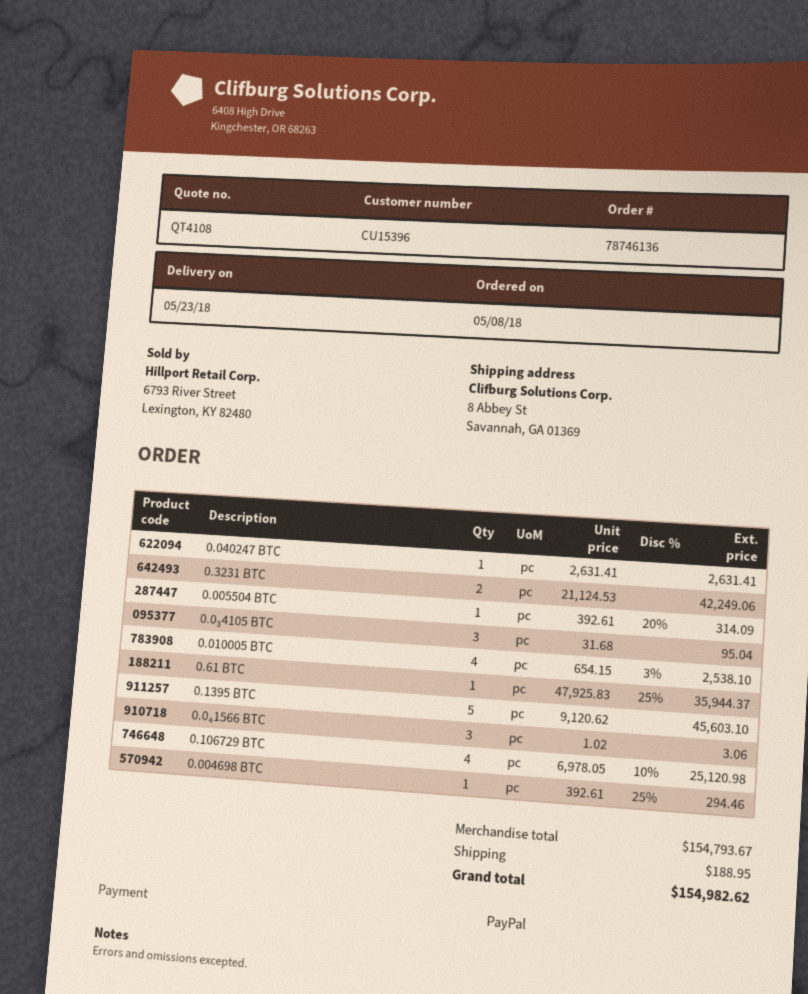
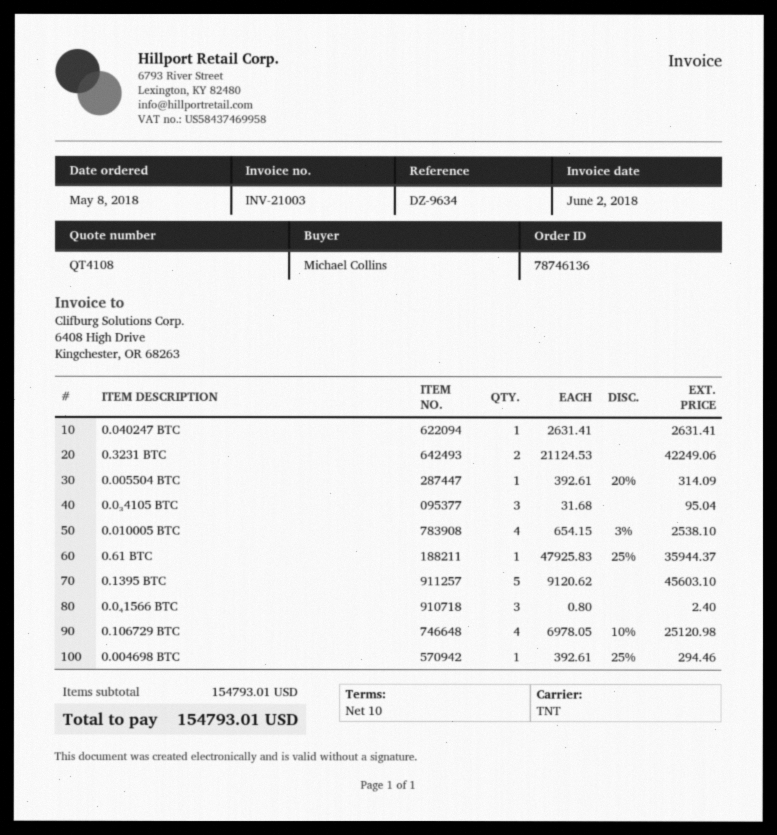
0.0₄1566 BTC: 3 x 1.02 = 3.06 -> 3 x 0.80 = 2.40
subtotal: 154793.67 -> 154793.01
shipping: 188.95 -> none
total: 154982.62 -> 154793.01

